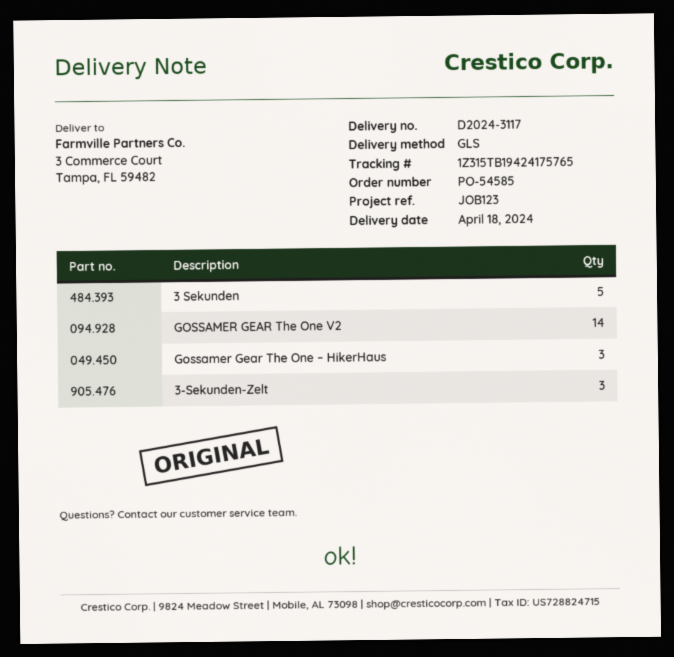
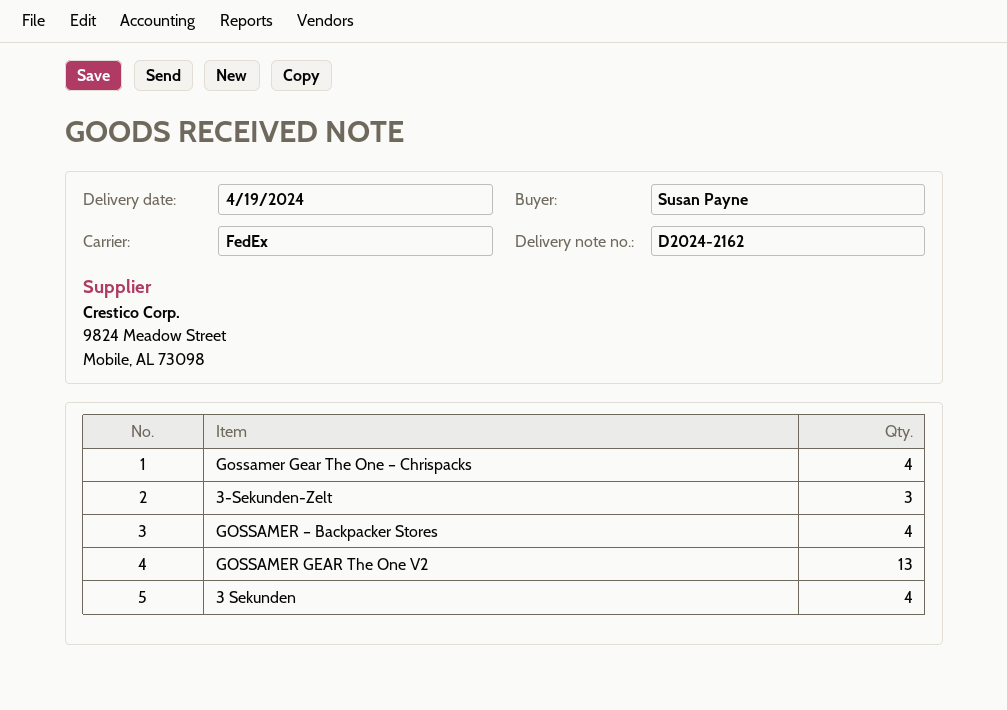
delivery note number: D2024-3117 -> D2024-2162
delivery date: 2024-04-18 -> 2024-04-19
shipping method: GLS -> FedEx
3 Sekunden: 5 -> 4
GOSSAMER GEAR The One V2: 14 -> 13
Gossamer Gear The One – HikerHaus: 3 -> none
Gossamer Gear The One – Chrispacks: none -> 4
GOSSAMER – Backpacker Stores: none -> 4

